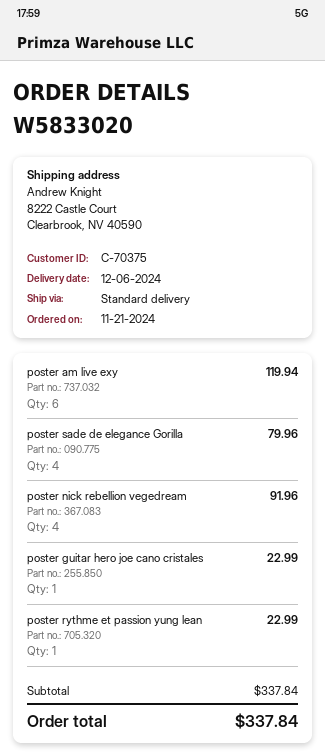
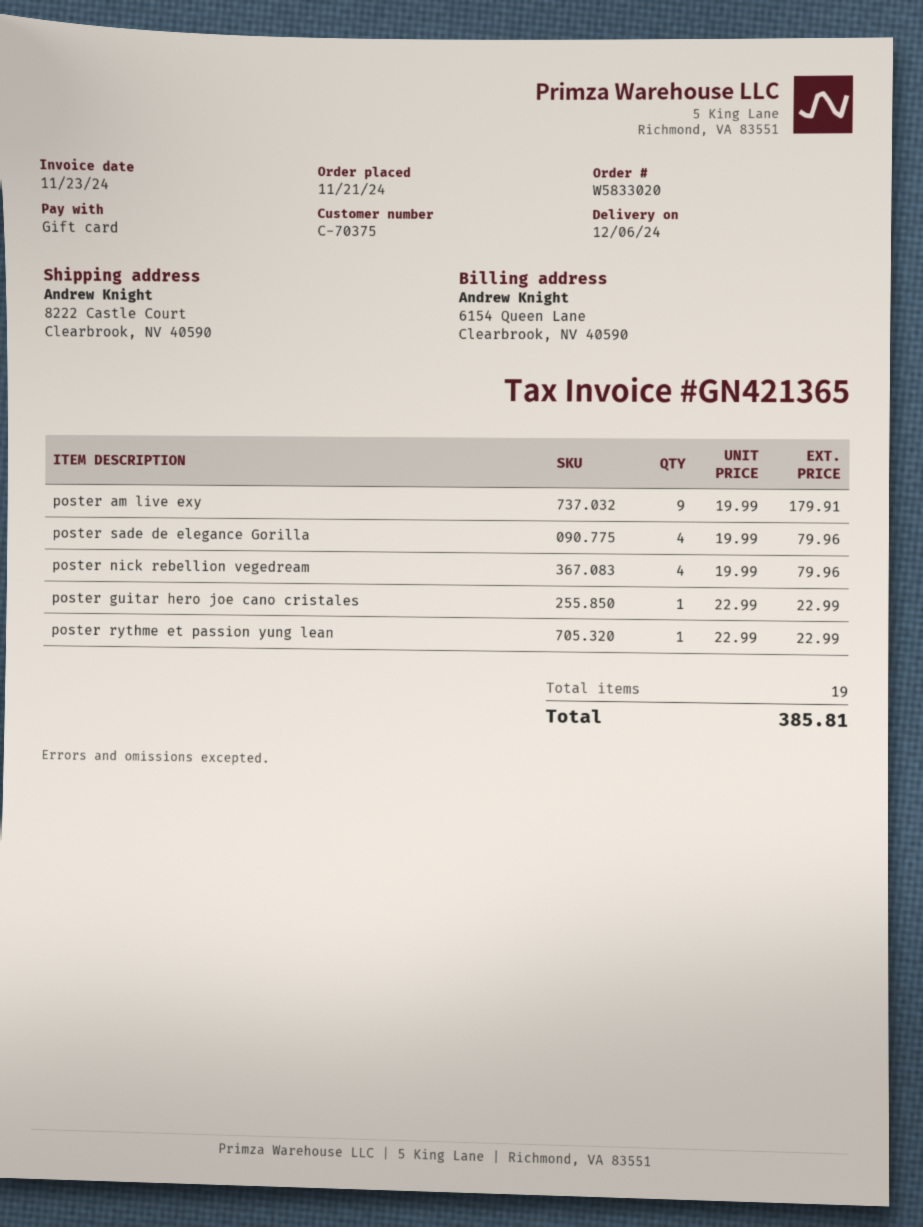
poster am live exy: 6 for 119.94 -> 9 for 179.91
poster nick rebellion vegedream: 4 for 91.96 -> 4 for 79.96
total: 337.84 -> 385.81

